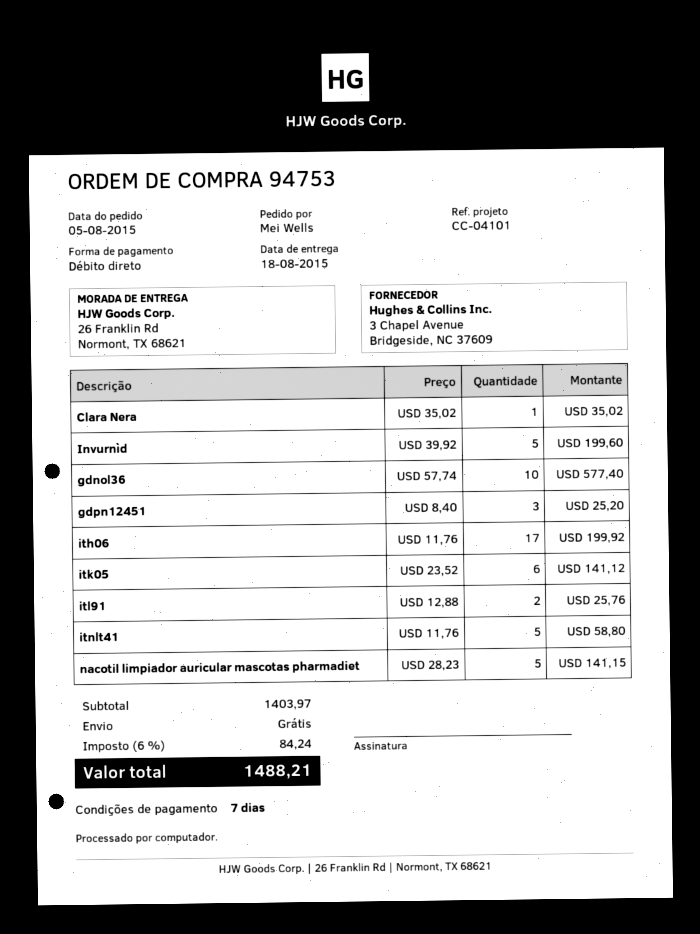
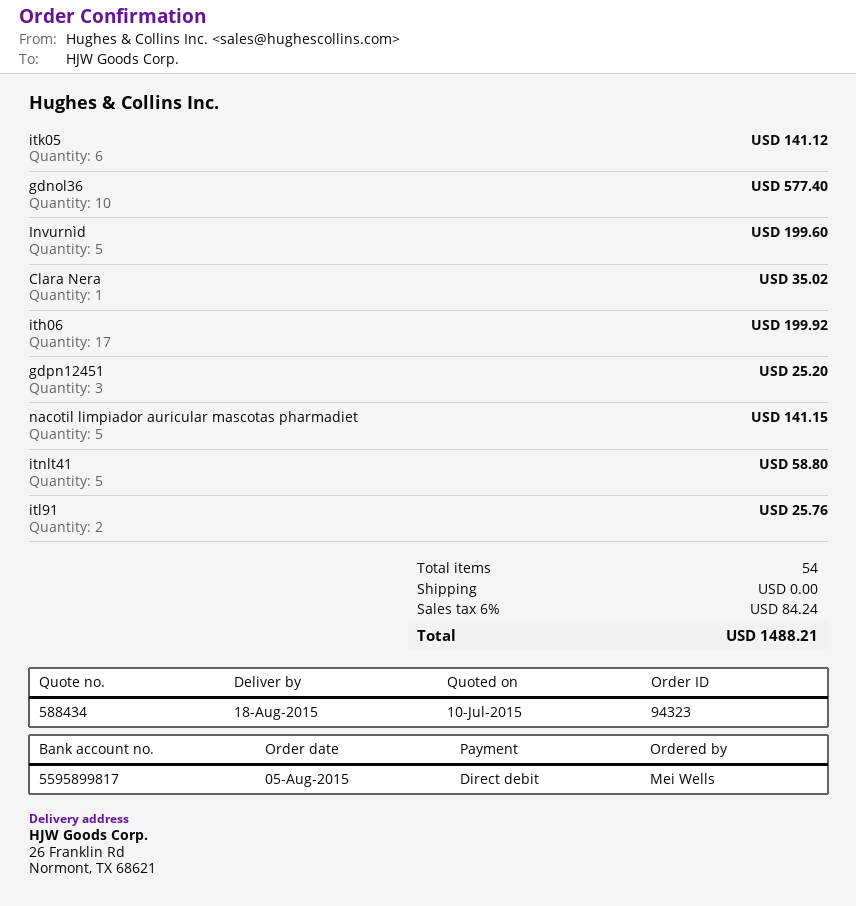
order number: 94753 -> 94323

